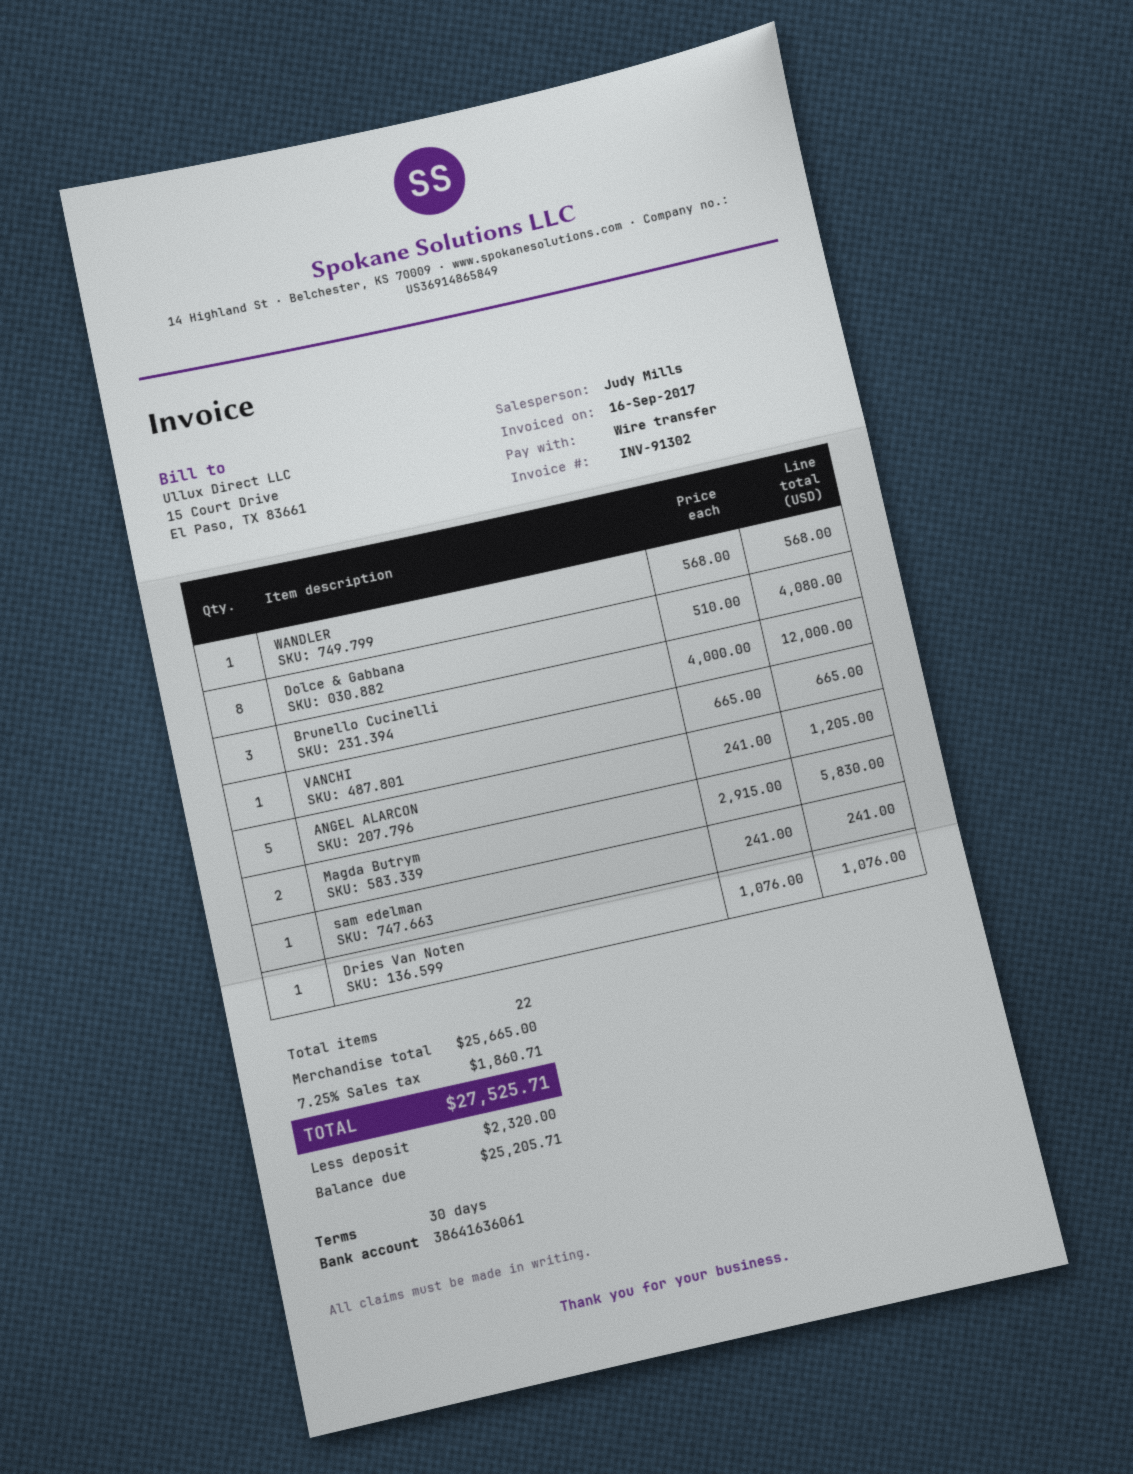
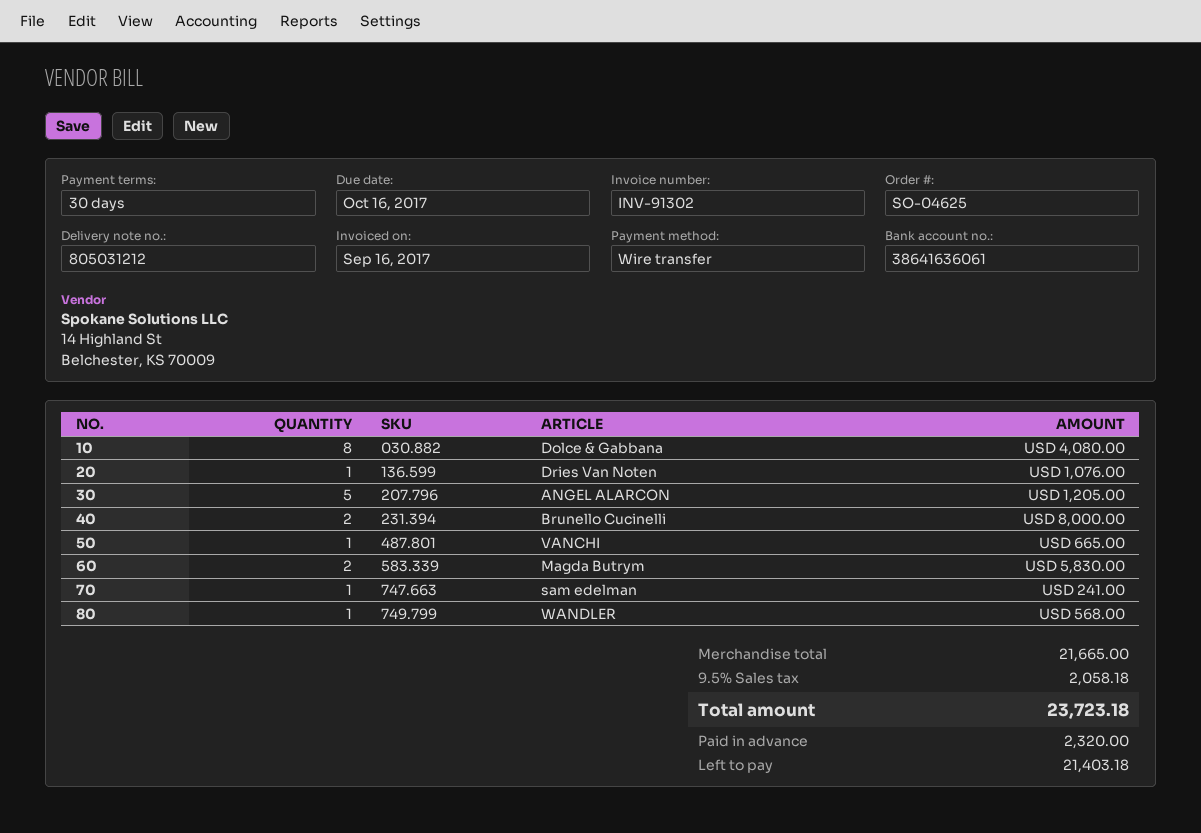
Brunello Cucinelli: 3 for 12000.00 -> 2 for 8000.00
subtotal: 25665.00 -> 21665.00
tax: 7.25% = 1860.71 -> 9.5% = 2058.18
total: 27525.71 -> 23723.18
balance: 25205.71 -> 21403.18

